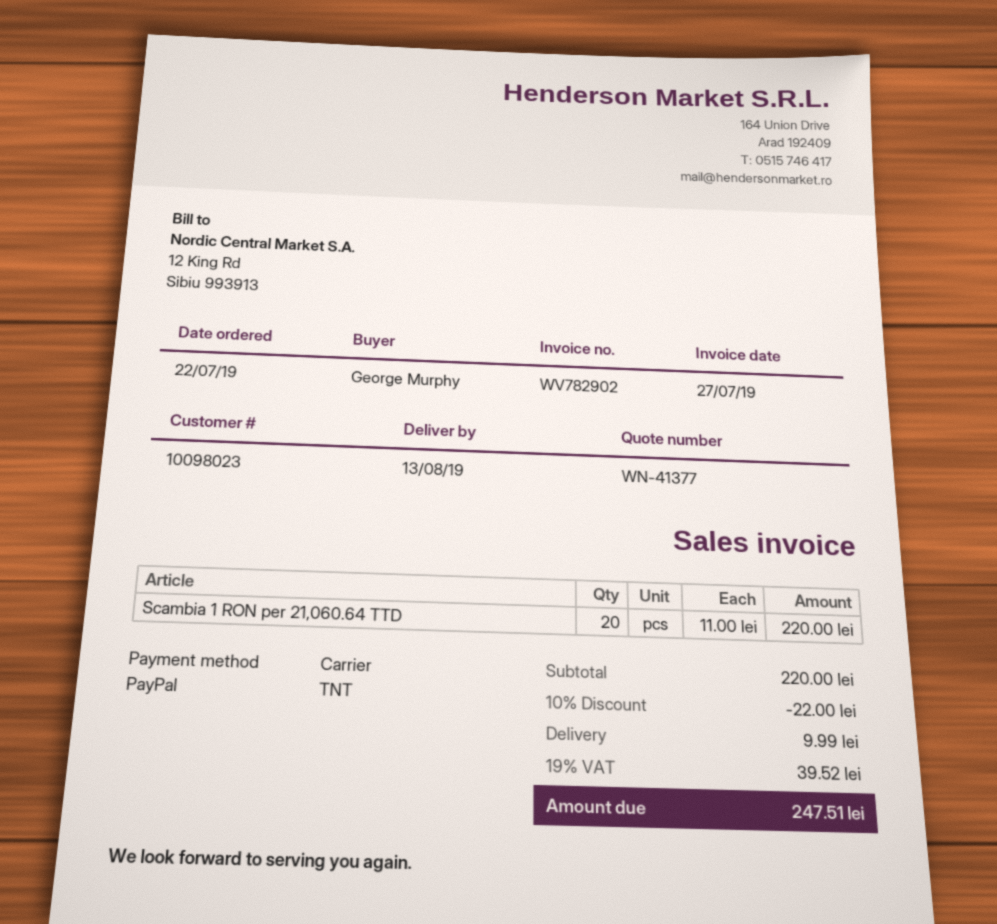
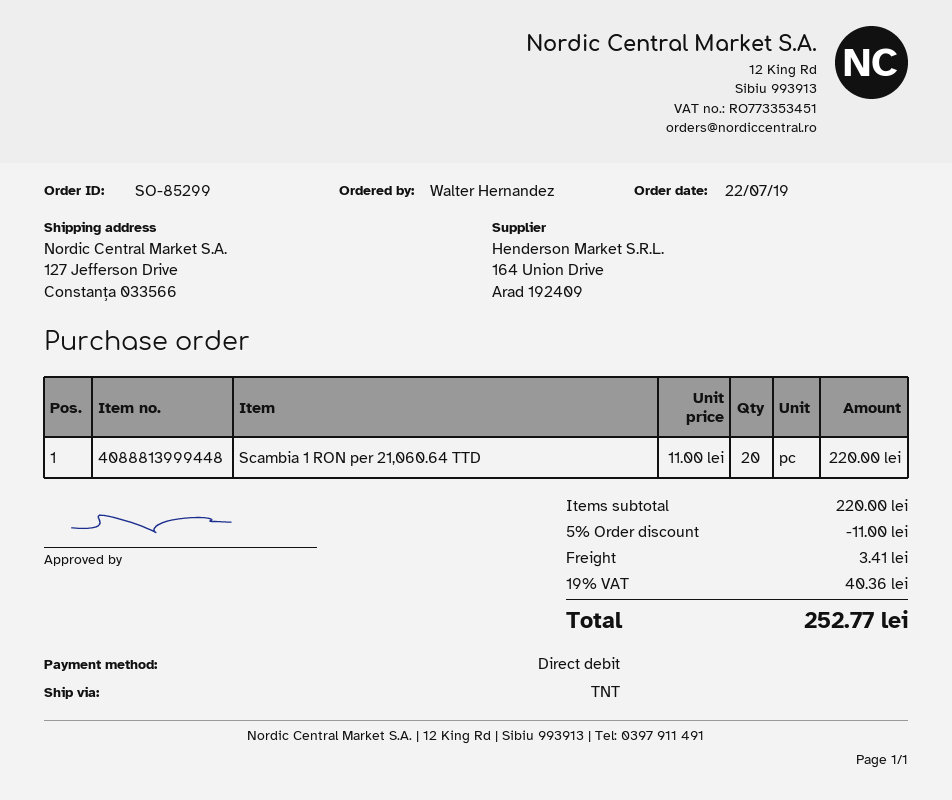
ordered by: George Murphy -> Walter Hernandez
payment method: PayPal -> direct debit
discount: 10% = 22.00 -> 5% = 11.00
shipping: 9.99 -> 3.41
tax: 19% = 39.52 -> 19% = 40.36
total: 247.51 -> 252.77

